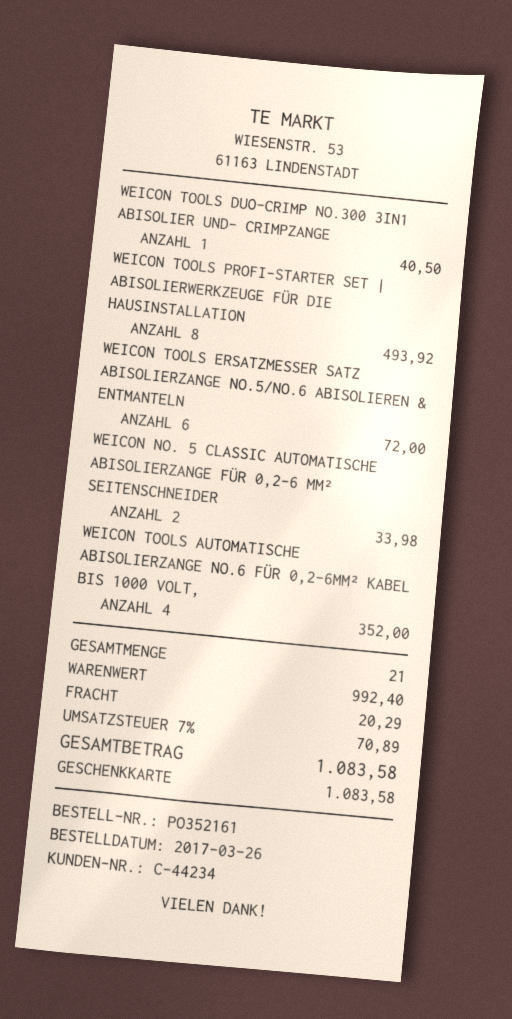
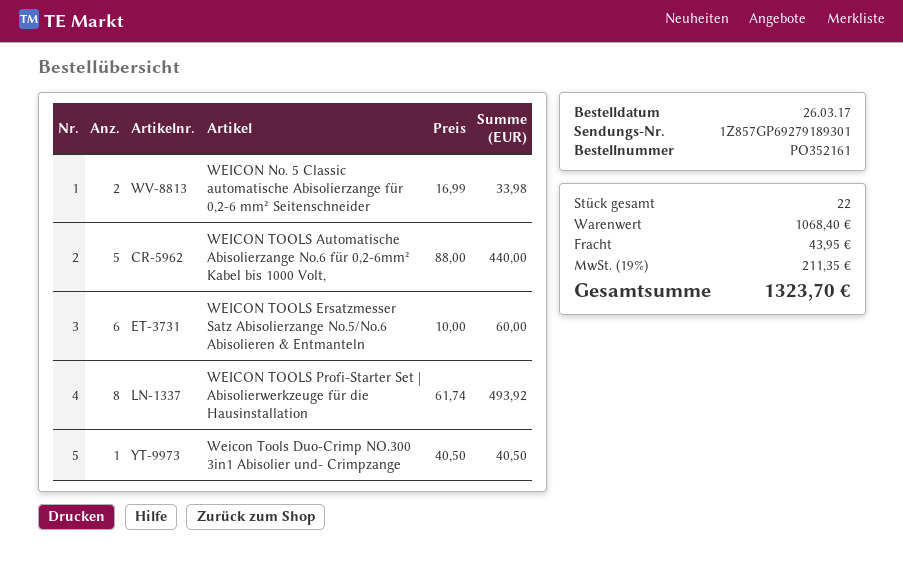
WEICON TOOLS ERSATZMESSER SATZ ABISOLIERZANGE NO.5/NO.6 ABISOLIEREN & ENTMANTELN: 6 for 72.00 -> 6 for 60.00
WEICON TOOLS AUTOMATISCHE ABISOLIERZANGE NO.6 FÜR 0,2-6MM² KABEL BIS 1000 VOLT,: 4 for 352.00 -> 5 for 440.00
total quantity: 21 -> 22
subtotal: 992.40 -> 1068.40
shipping: 20.29 -> 43.95
tax: 7% = 70.89 -> 19% = 211.35
total: 1083.58 -> 1323.70

